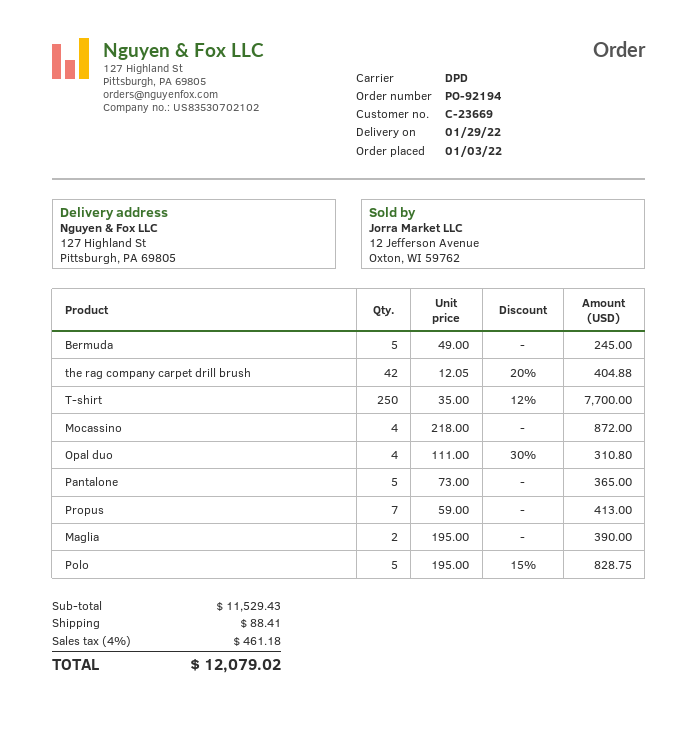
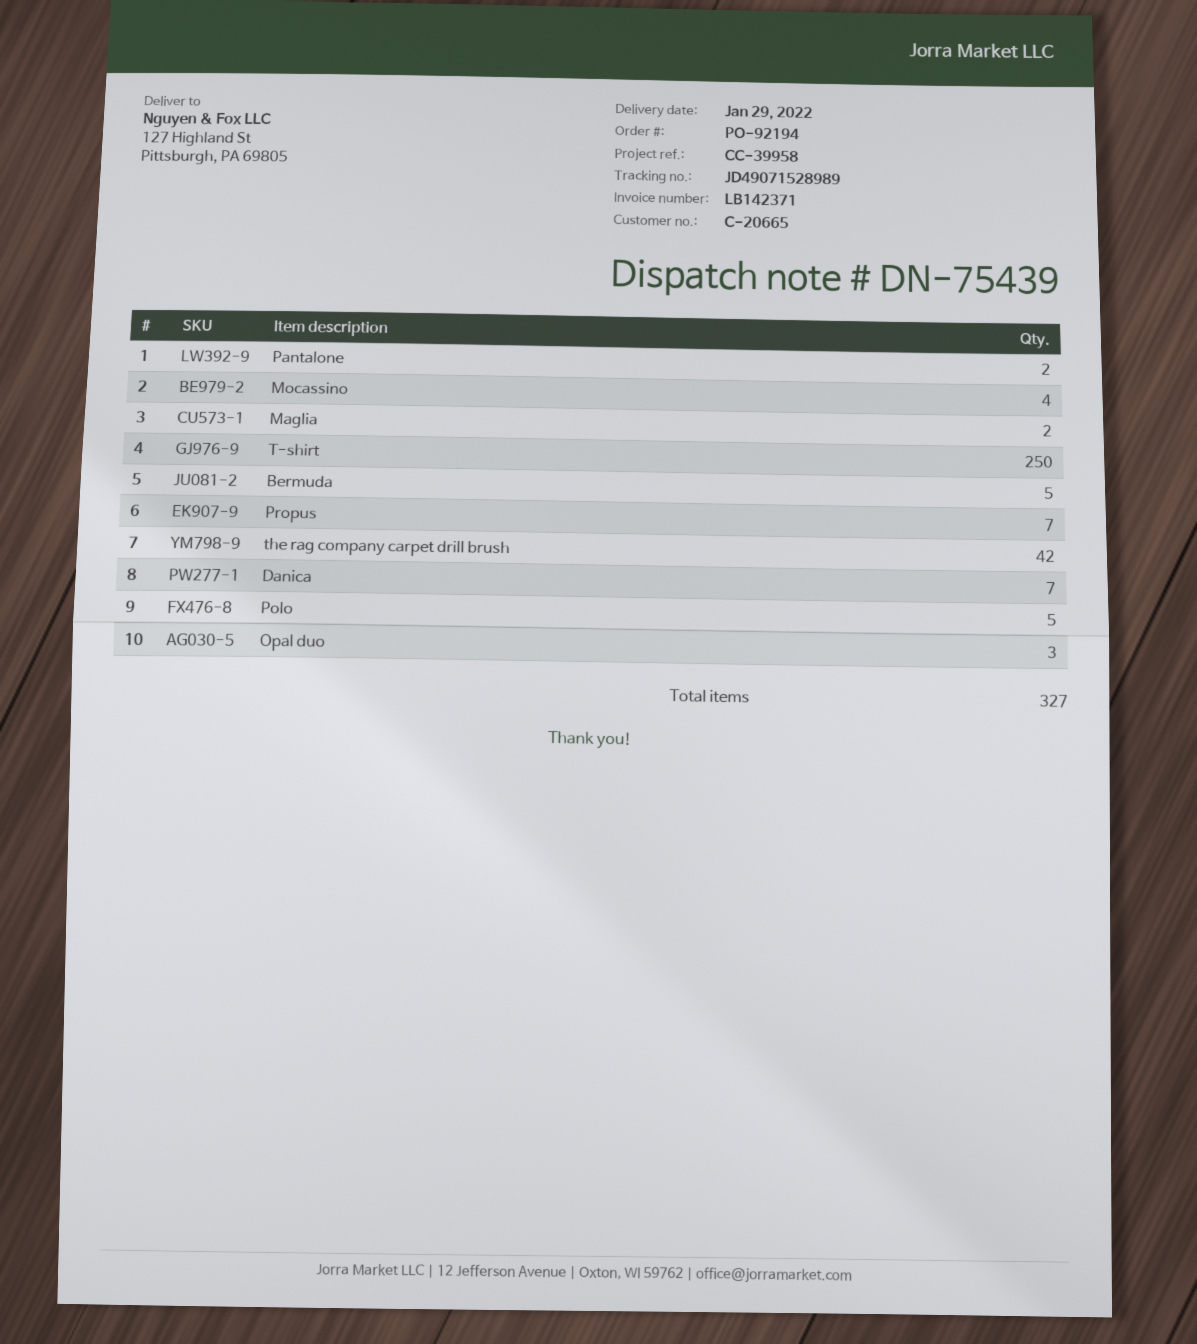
customer number: C-23669 -> C-20665
Opal duo: 4 -> 3
Pantalone: 5 -> 2
Danica: none -> 7

